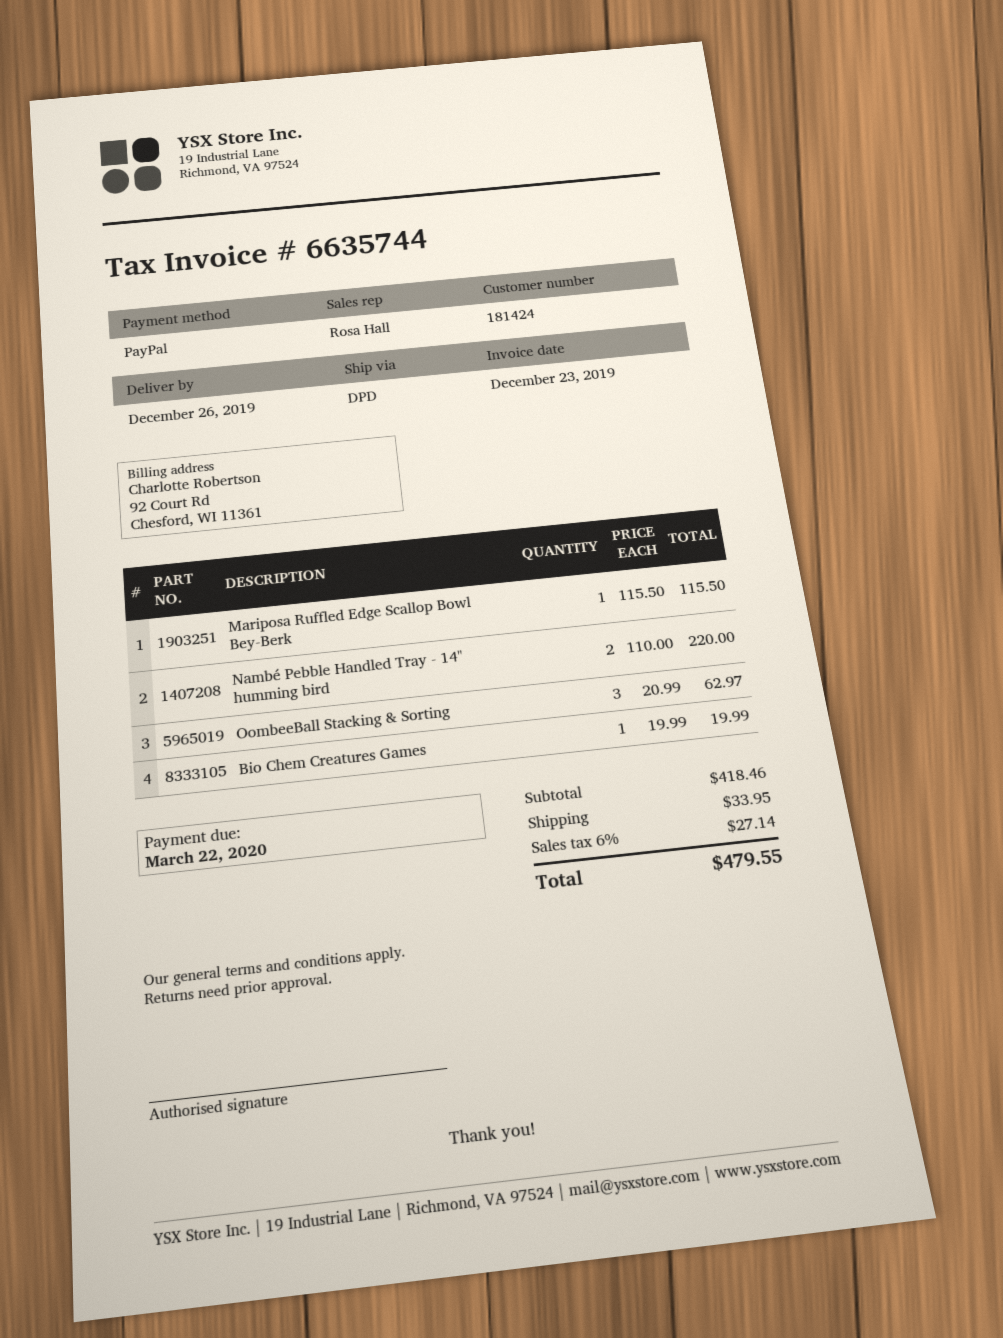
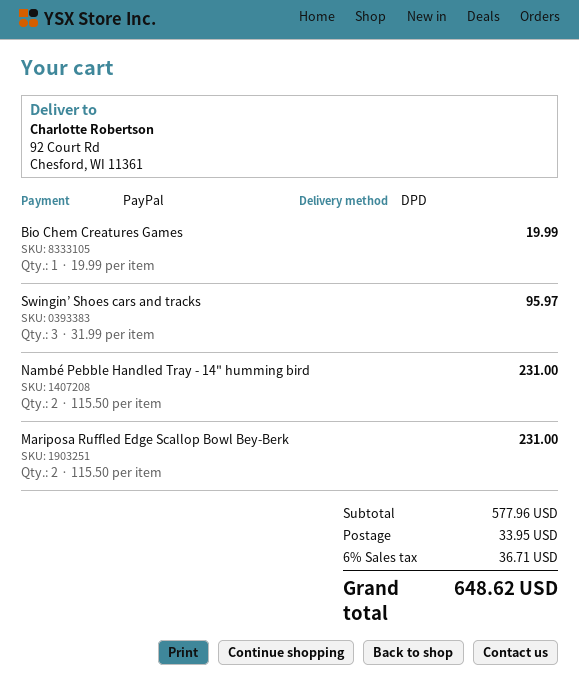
Mariposa Ruffled Edge Scallop Bowl Bey-Berk: 1 x 115.50 = 115.50 -> 2 x 115.50 = 231.00
Nambé Pebble Handled Tray - 14" humming bird: 2 x 110.00 = 220.00 -> 2 x 115.50 = 231.00
OombeeBall Stacking & Sorting: 3 x 20.99 = 62.97 -> none
Swingin’ Shoes cars and tracks: none -> 3 x 31.99 = 95.97
subtotal: 418.46 -> 577.96
tax: 6% = 27.14 -> 6% = 36.71
total: 479.55 -> 648.62

